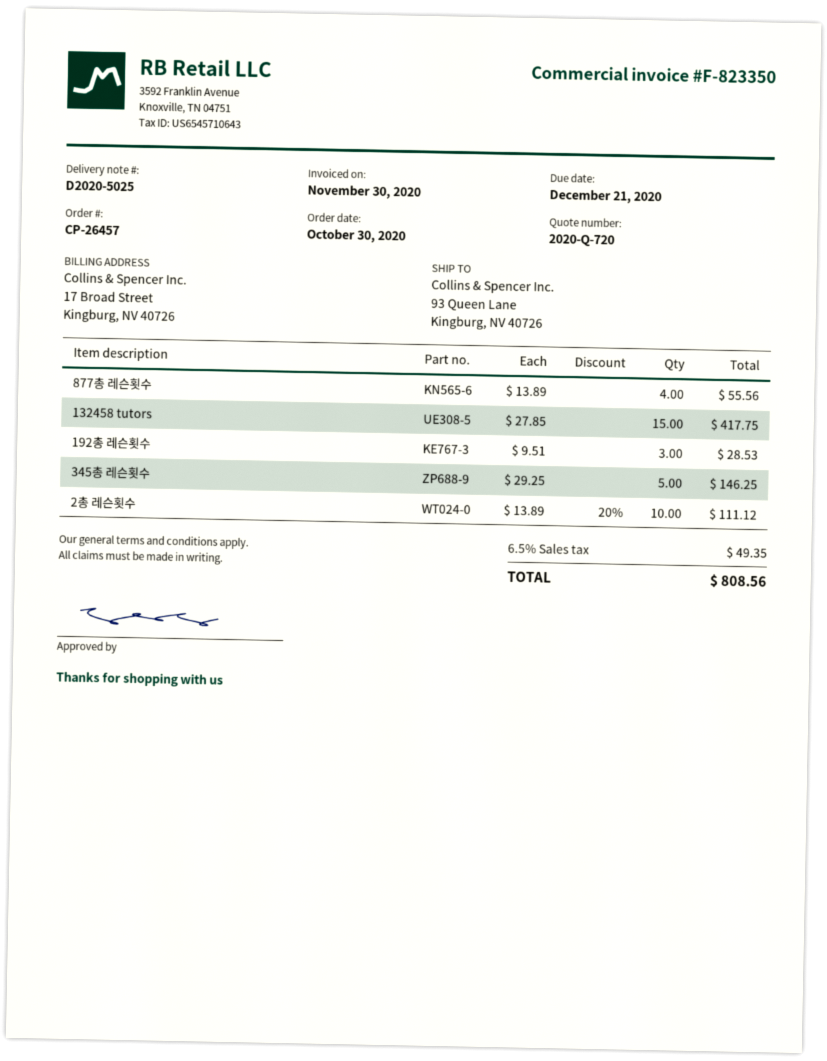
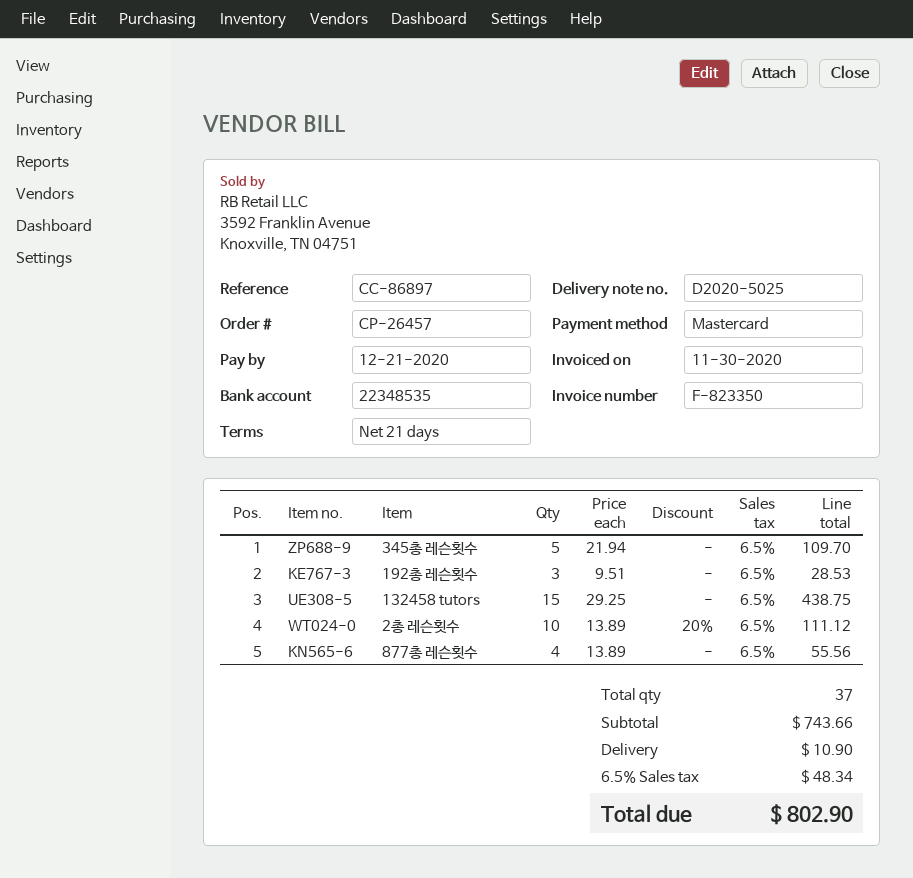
132458 tutors: 15 x 27.85 = 417.75 -> 15 x 29.25 = 438.75
345총 레슨횟수: 5 x 29.25 = 146.25 -> 5 x 21.94 = 109.70
shipping: none -> 10.90
tax: 6.5% = 49.35 -> 6.5% = 48.34
total: 808.56 -> 802.90

